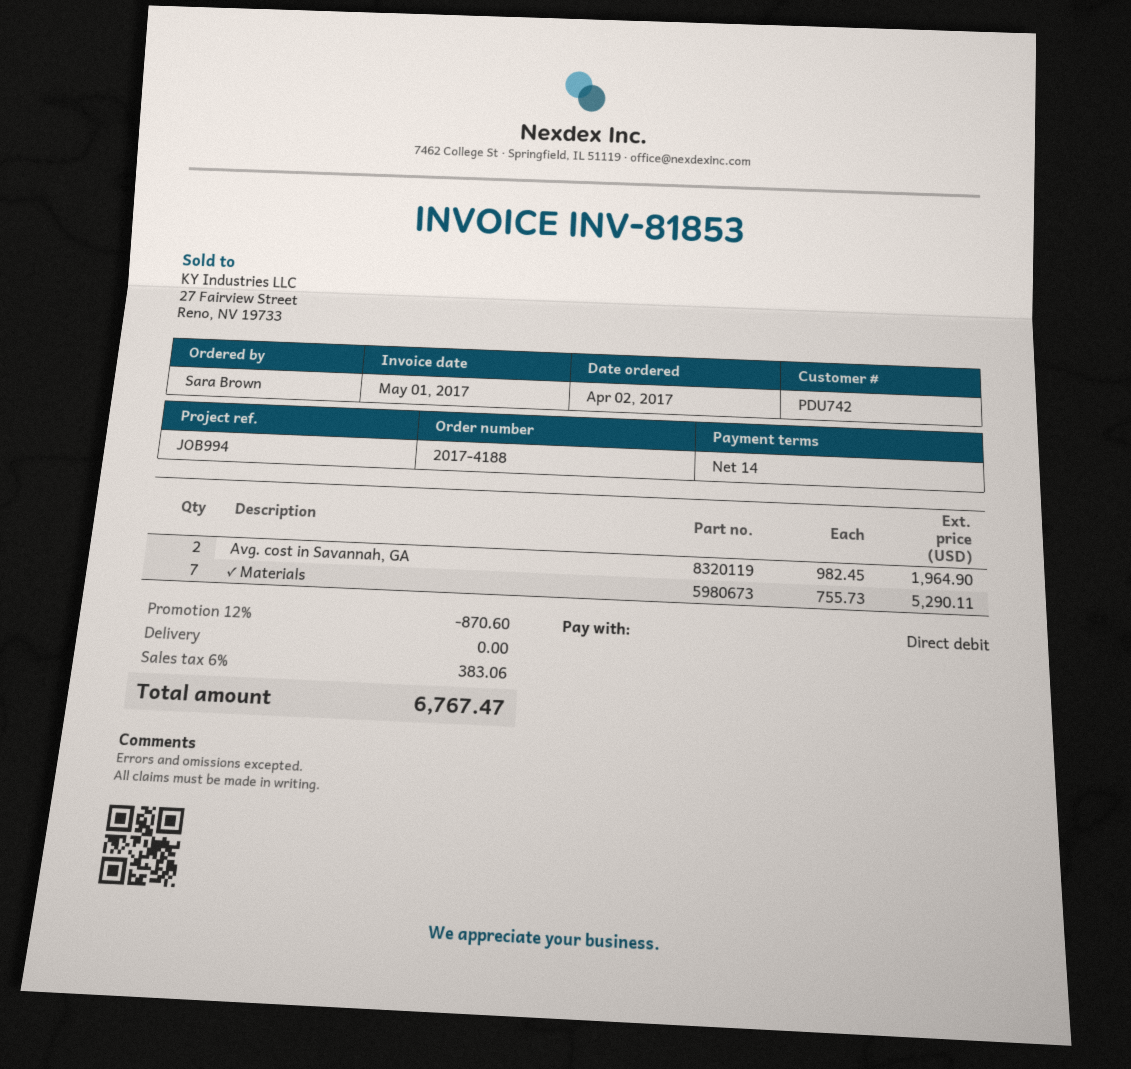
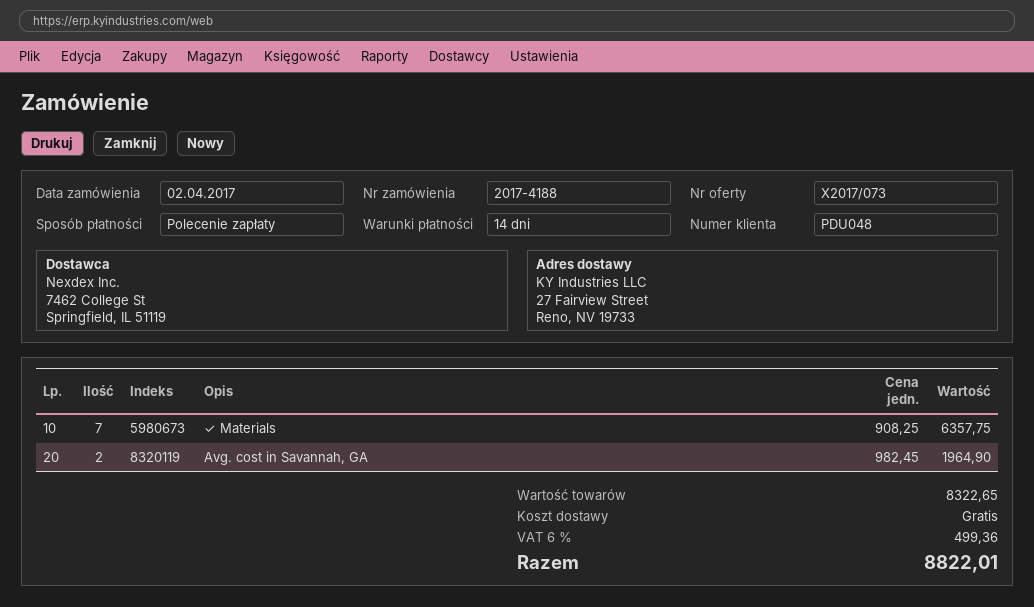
customer number: PDU742 -> PDU048
✓ Materials: 7 x 755.73 = 5290.11 -> 7 x 908.25 = 6357.75
discount: 12% = 870.60 -> none
tax: 6% = 383.06 -> 6% = 499.36
total: 6767.47 -> 8822.01

